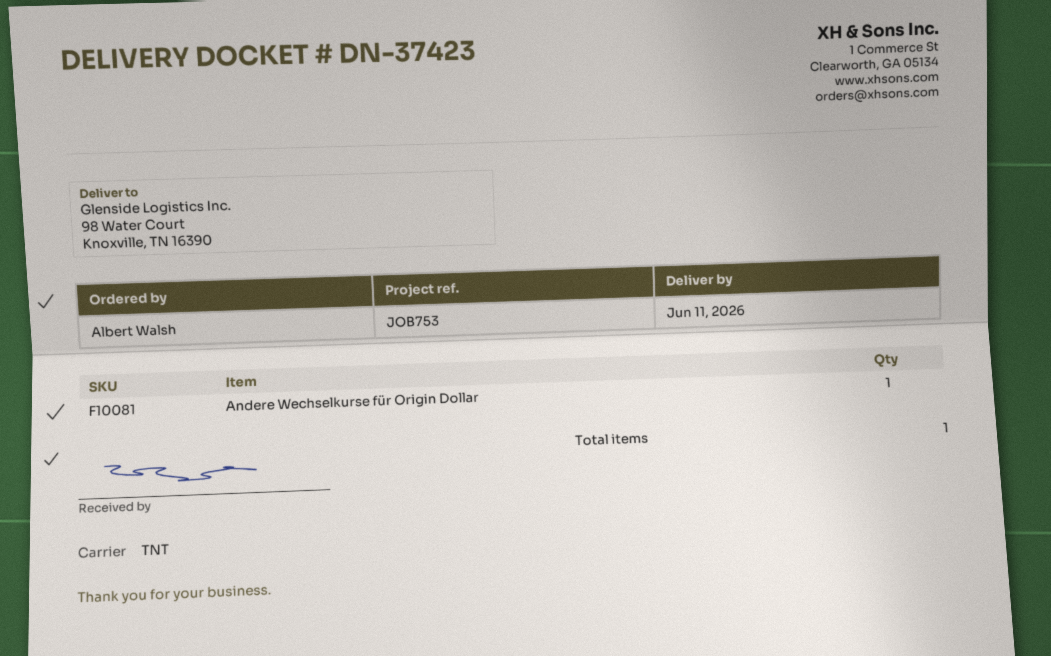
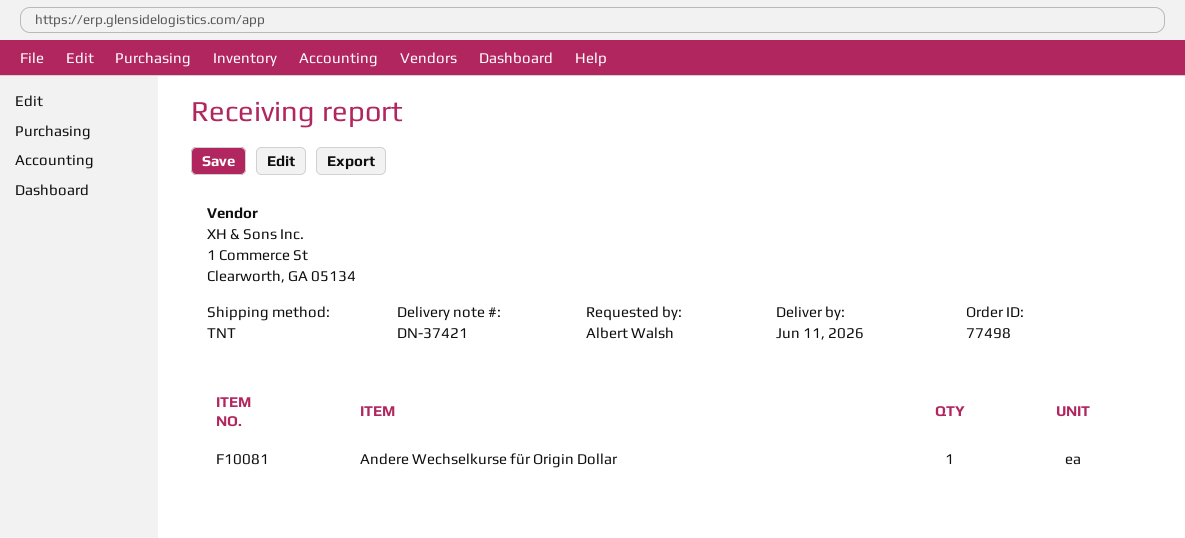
delivery note number: DN-37423 -> DN-37421

